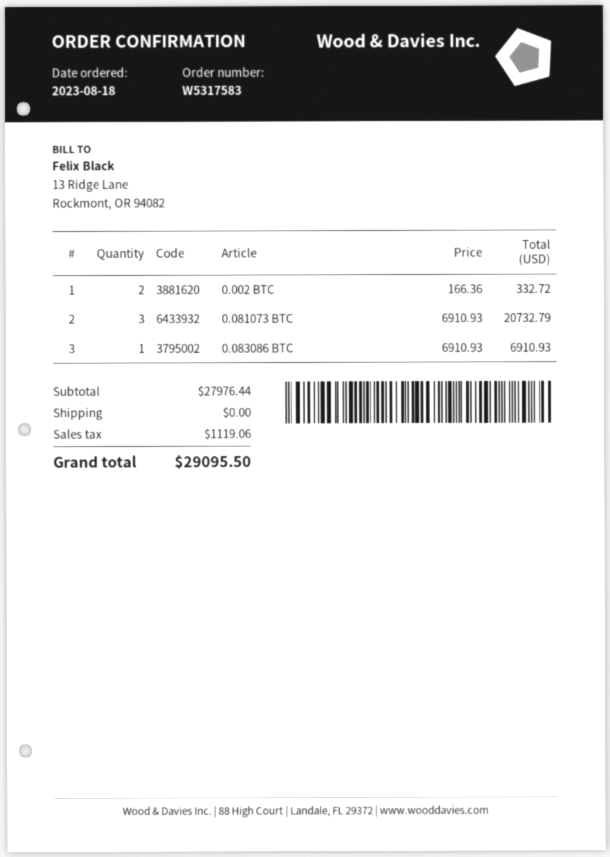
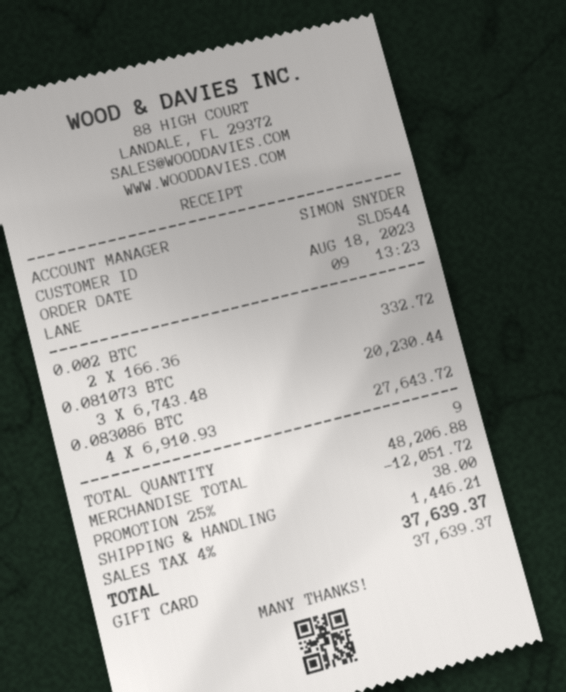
0.081073 BTC: 3 x 6910.93 = 20732.79 -> 3 x 6743.48 = 20230.44
0.083086 BTC: 1 x 6910.93 = 6910.93 -> 4 x 6910.93 = 27643.72
subtotal: 27976.44 -> 48206.88
discount: none -> 25% = 12051.72
shipping: 0.00 -> 38.00
tax: 1119.06 -> 1446.21
total: 29095.50 -> 37639.37

